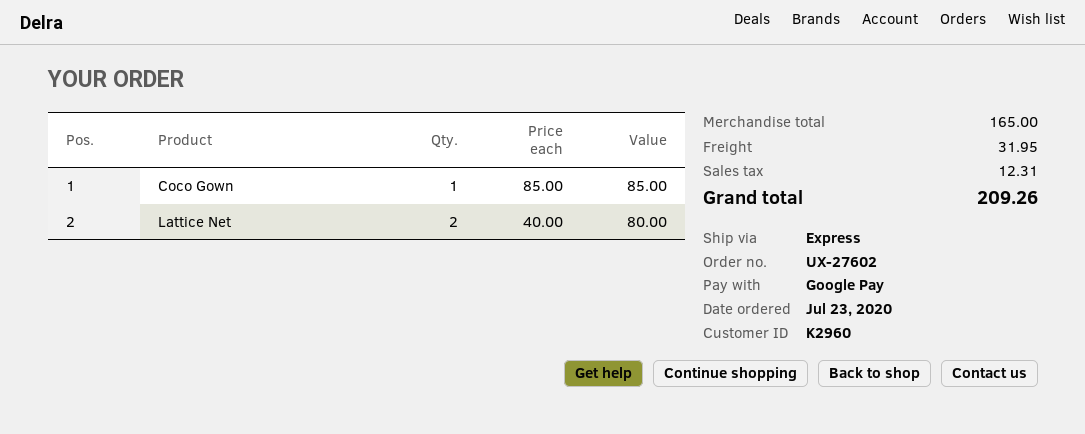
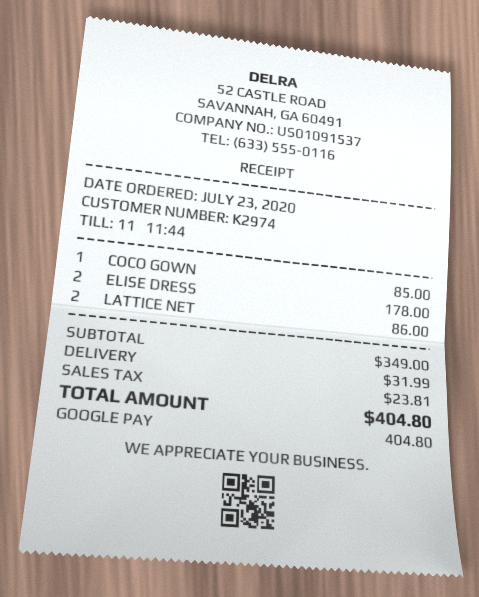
customer number: K2960 -> K2974
Lattice Net: 2 for 80.00 -> 2 for 86.00
ELISE DRESS: none -> 2 for 178.00
subtotal: 165.00 -> 349.00
shipping: 31.95 -> 31.99
tax: 12.31 -> 23.81
total: 209.26 -> 404.80

